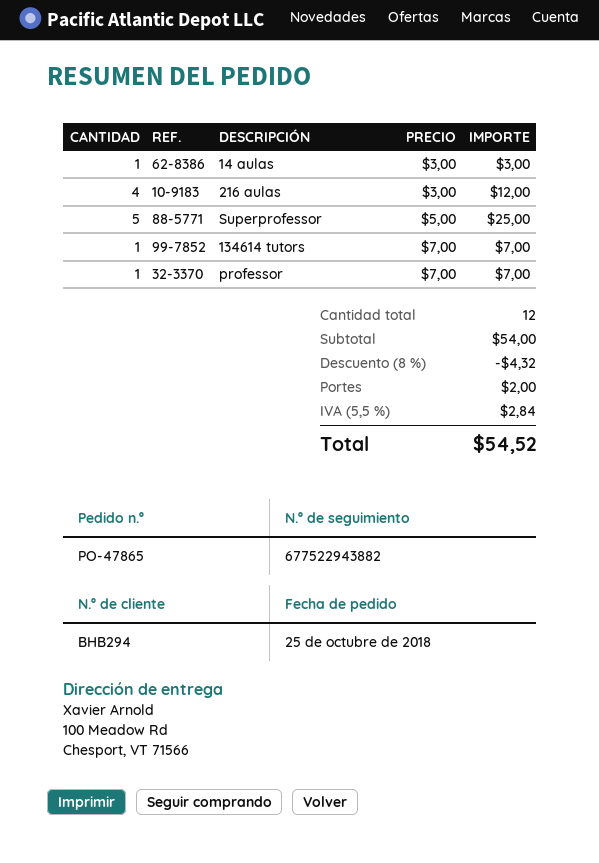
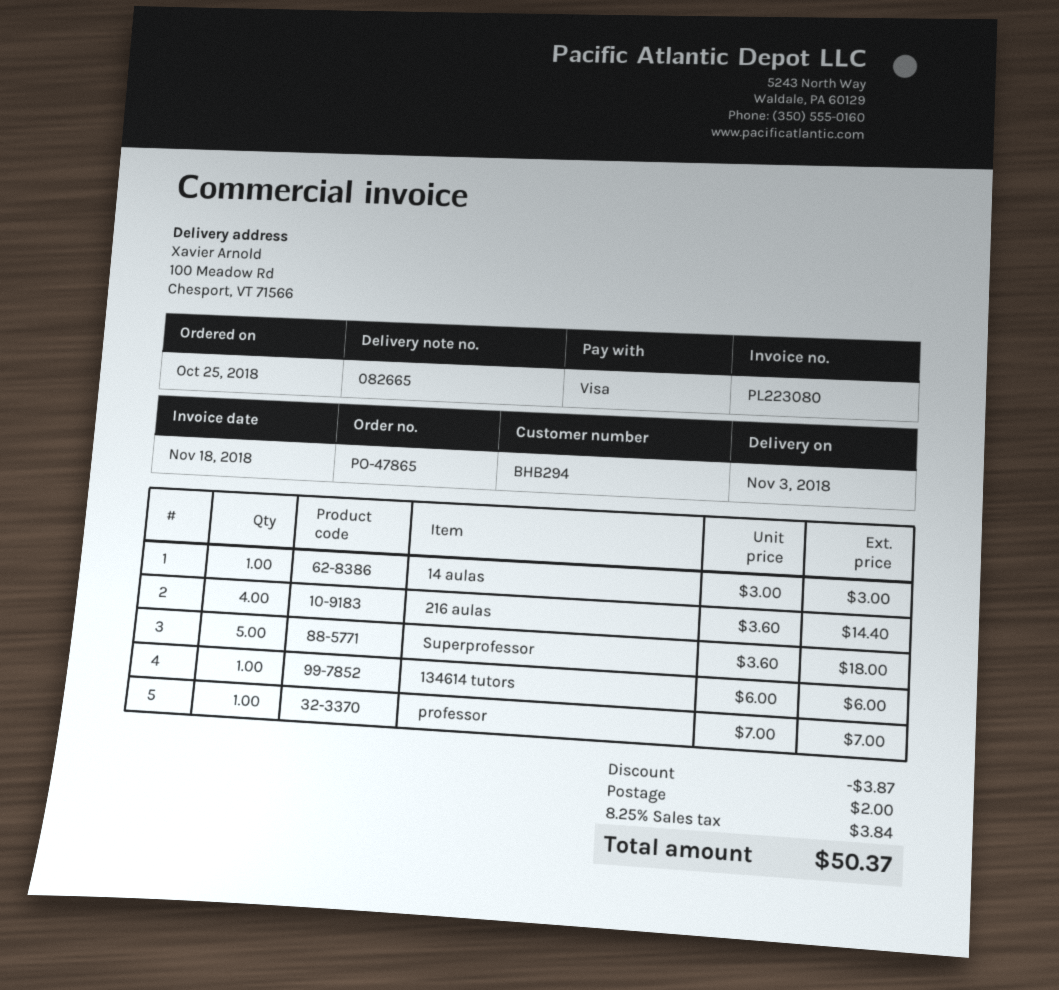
216 aulas: 4 x 3.00 = 12.00 -> 4 x 3.60 = 14.40
Superprofessor: 5 x 5.00 = 25.00 -> 5 x 3.60 = 18.00
134614 tutors: 1 x 7.00 = 7.00 -> 1 x 6.00 = 6.00
discount: 4.32 -> 3.87
tax: 5.5% = 2.84 -> 8.25% = 3.84
total: 54.52 -> 50.37

